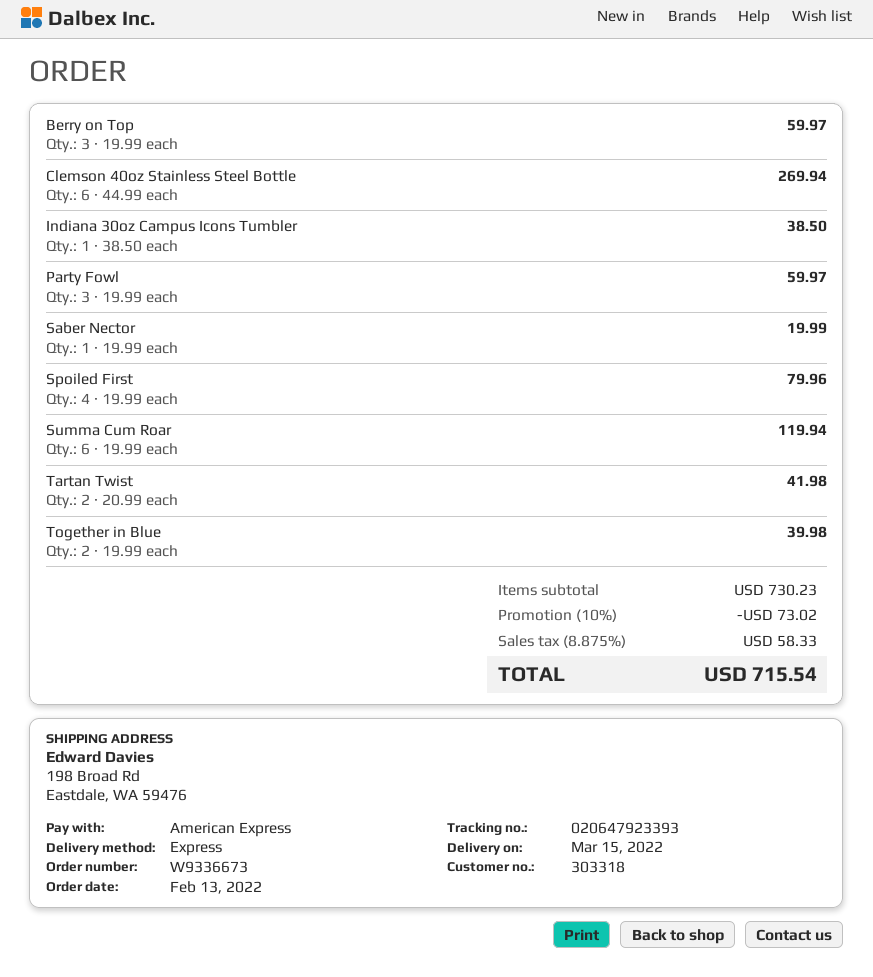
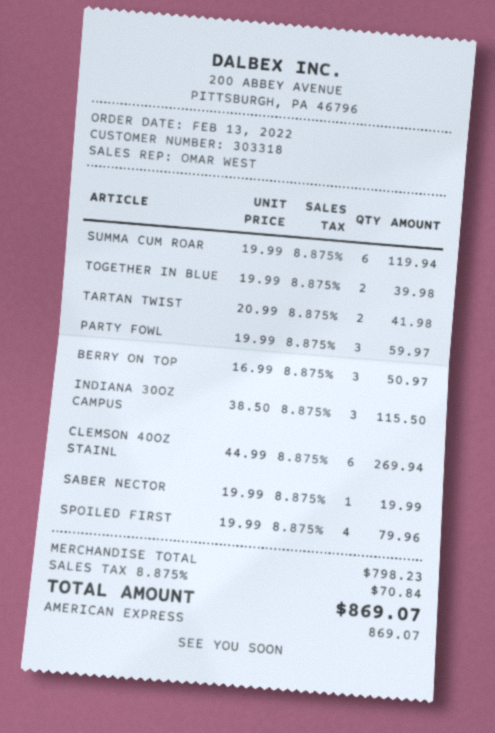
Berry on Top: 3 x 19.99 = 59.97 -> 3 x 16.99 = 50.97
Indiana 30oz Campus Icons Tumbler: 1 x 38.50 = 38.50 -> 3 x 38.50 = 115.50
subtotal: 730.23 -> 798.23
discount: 10% = 73.02 -> none
tax: 8.875% = 58.33 -> 8.875% = 70.84
total: 715.54 -> 869.07

